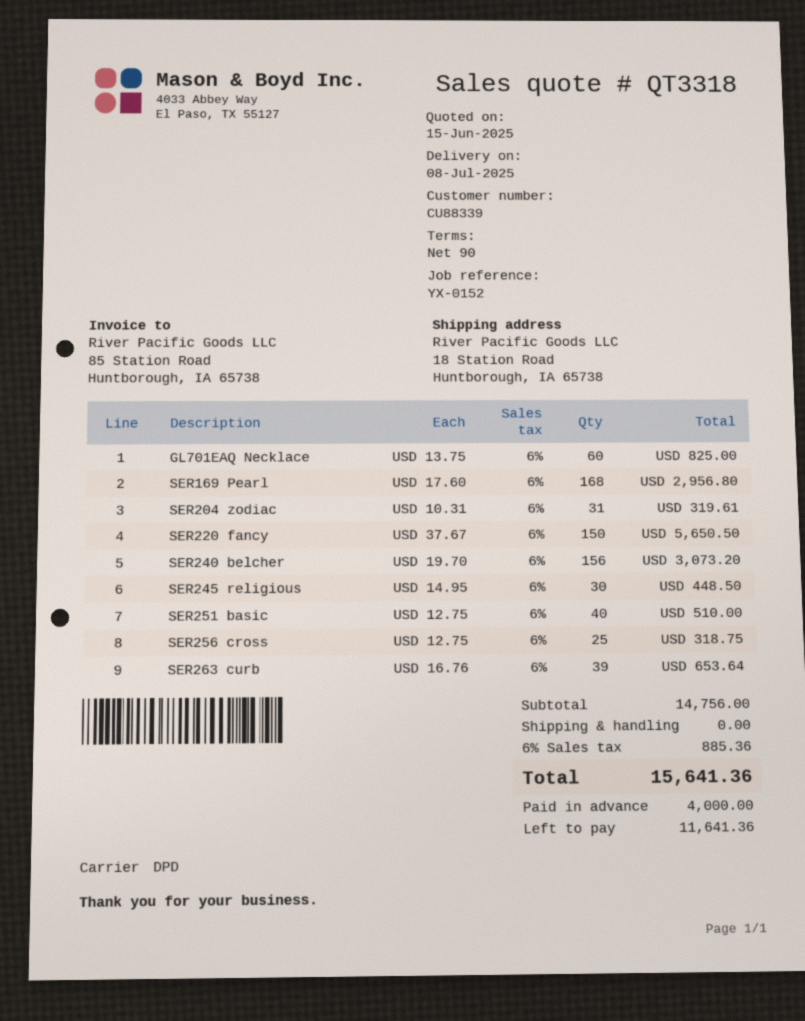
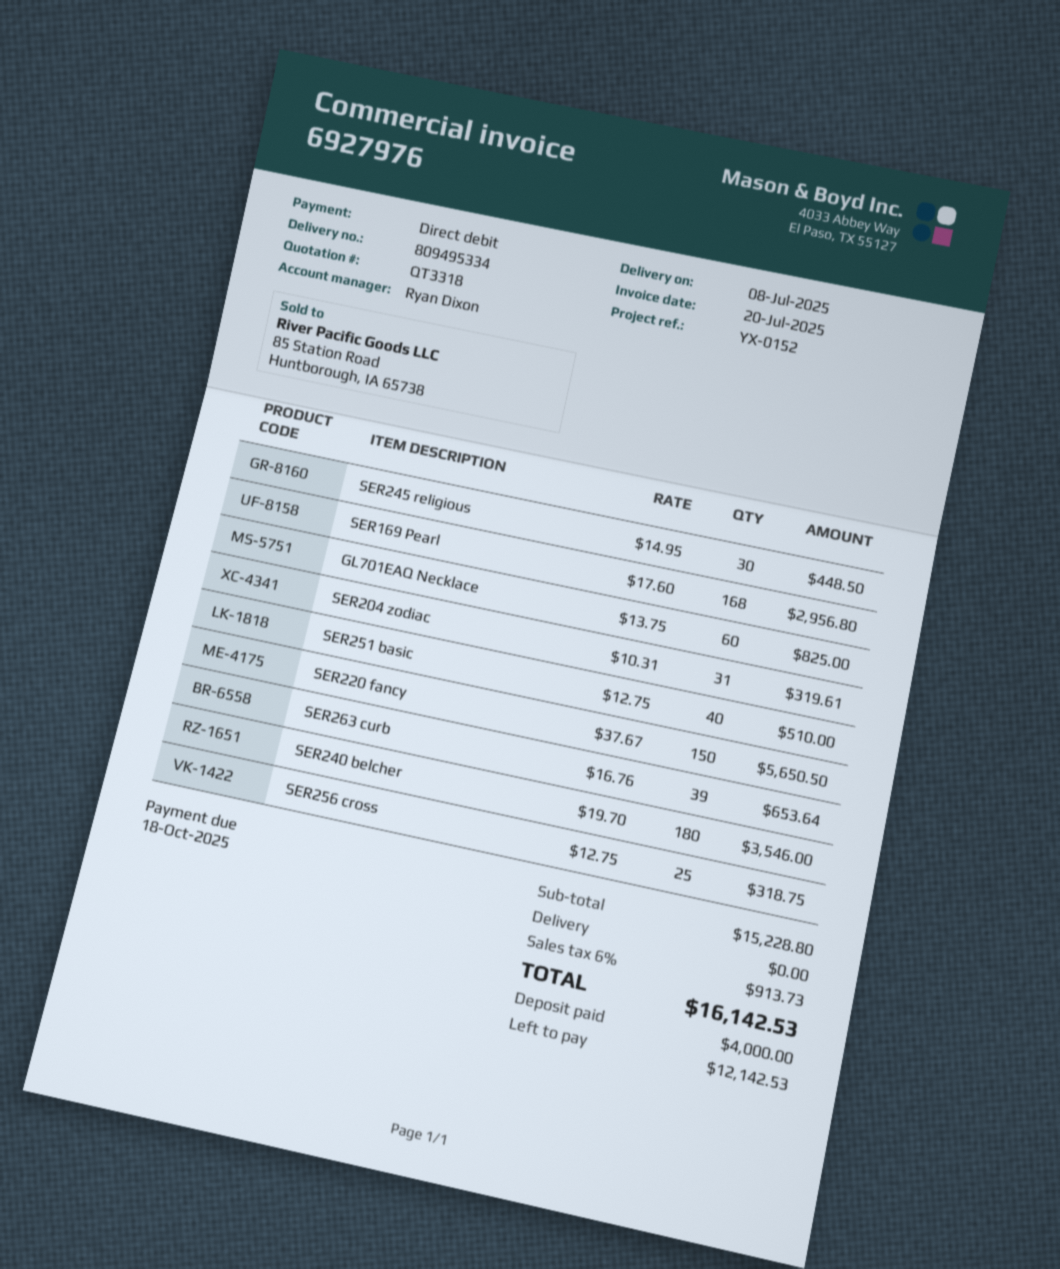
SER240 belcher: 156 x 19.70 = 3073.20 -> 180 x 19.70 = 3546.00
subtotal: 14756.00 -> 15228.80
tax: 6% = 885.36 -> 6% = 913.73
total: 15641.36 -> 16142.53
balance: 11641.36 -> 12142.53

